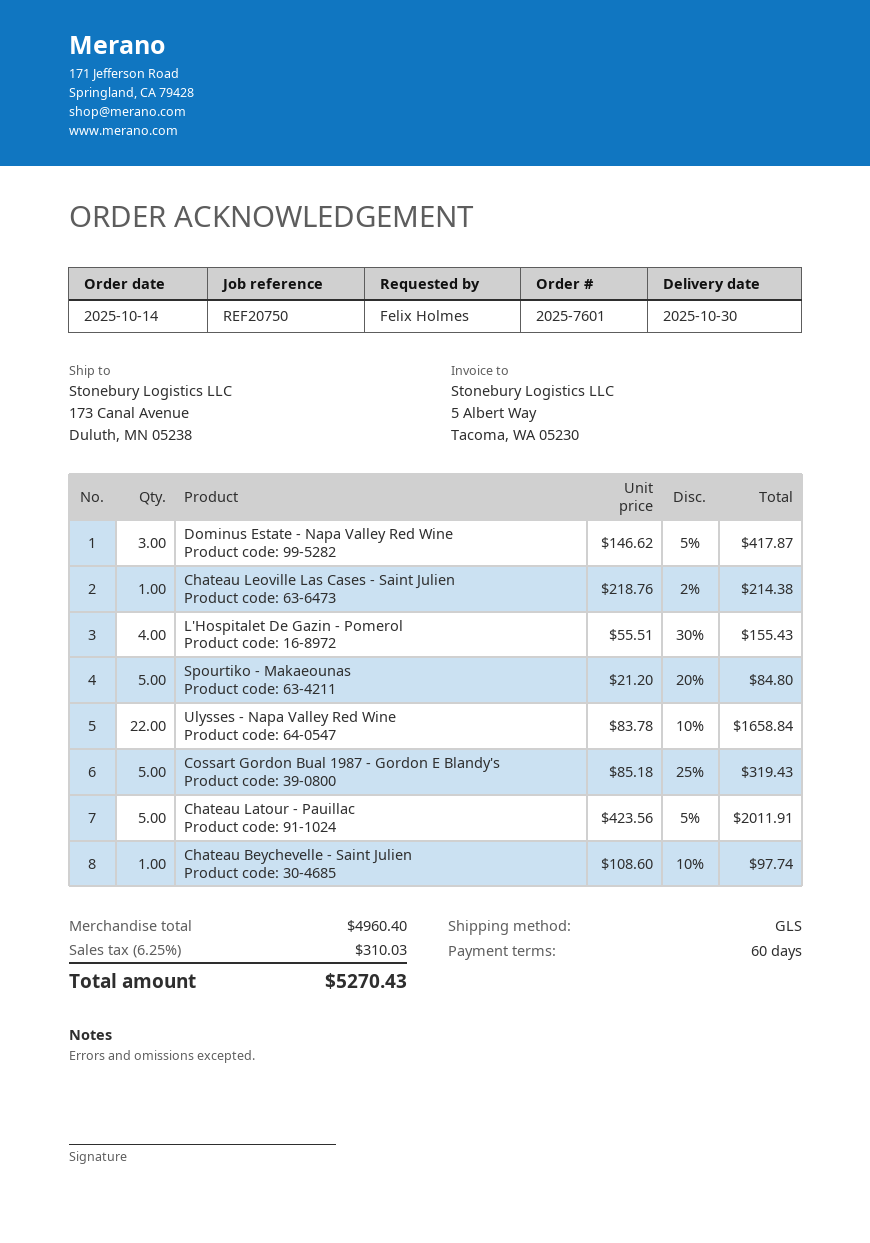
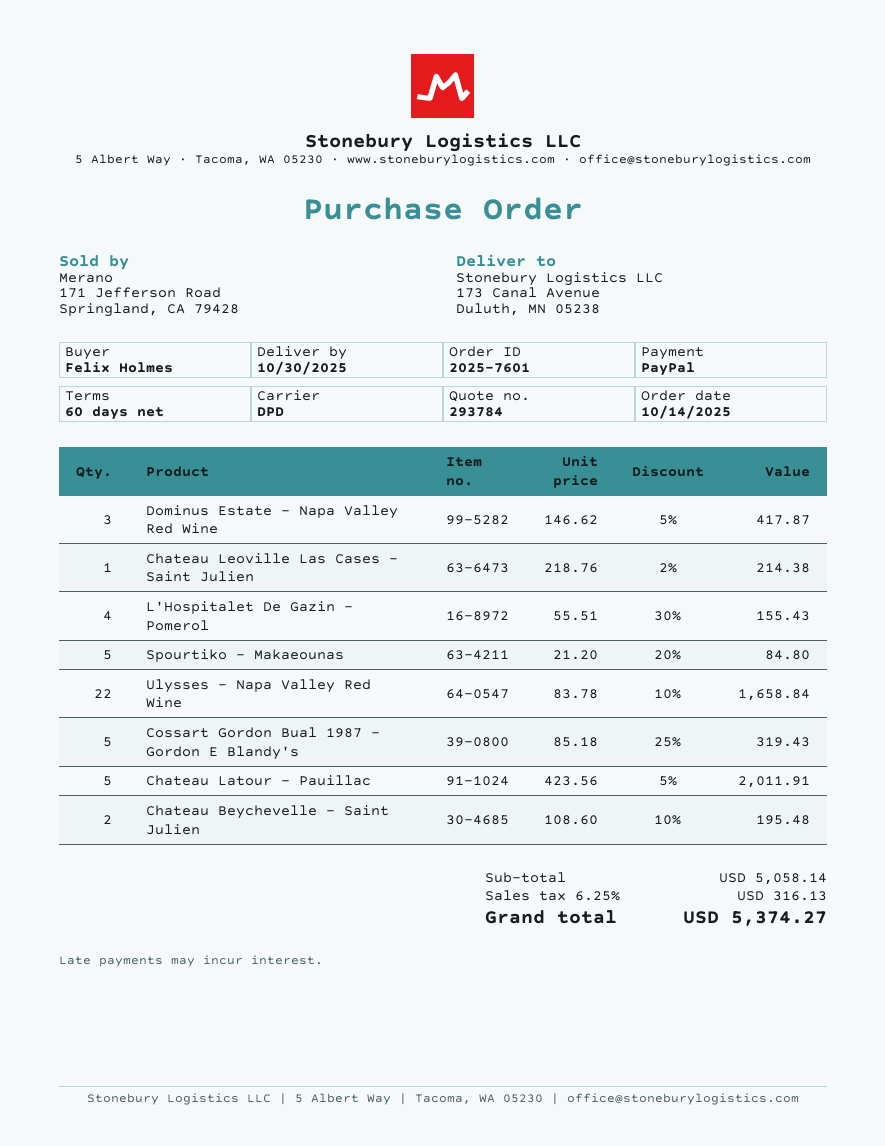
shipping method: GLS -> DPD
Chateau Beychevelle - Saint Julien: 1 x 108.60 - 10% = 97.74 -> 2 x 108.60 - 10% = 195.48
subtotal: 4960.40 -> 5058.14
tax: 6.25% = 310.03 -> 6.25% = 316.13
total: 5270.43 -> 5374.27

